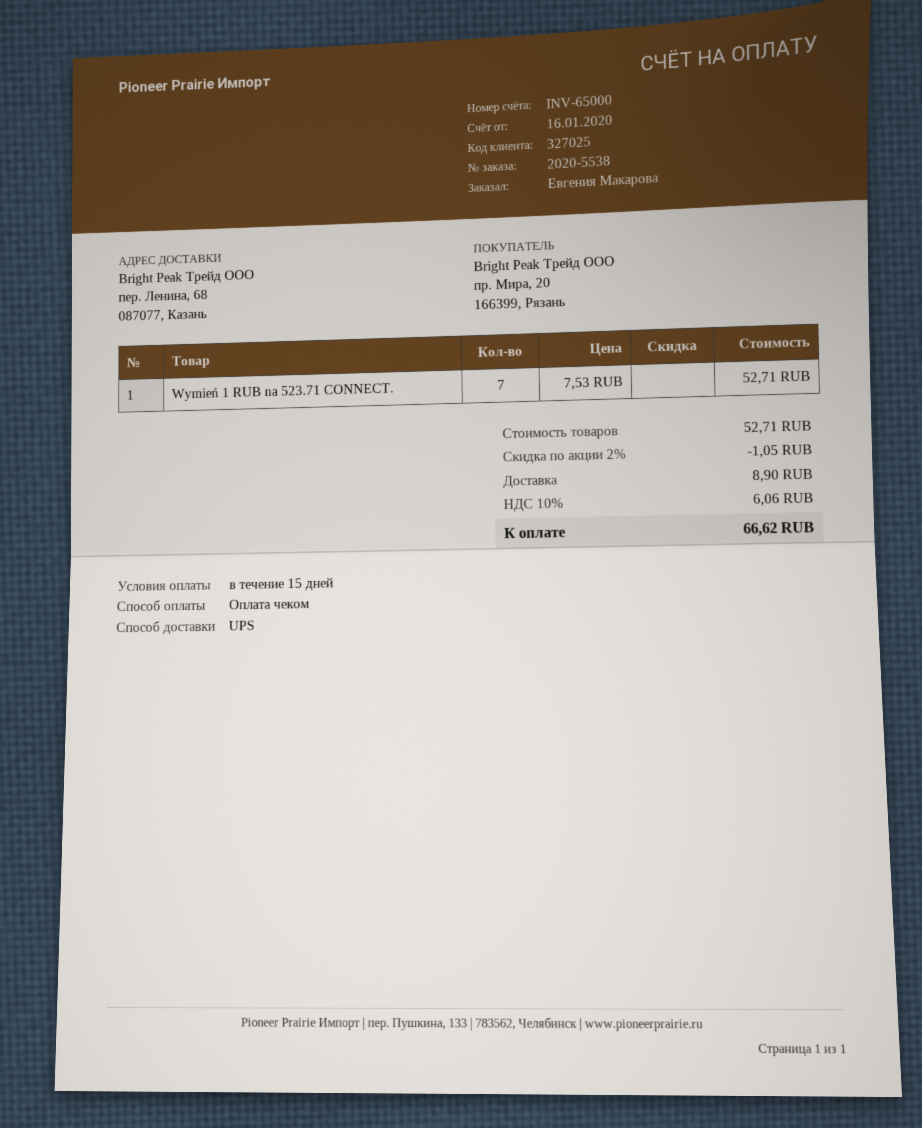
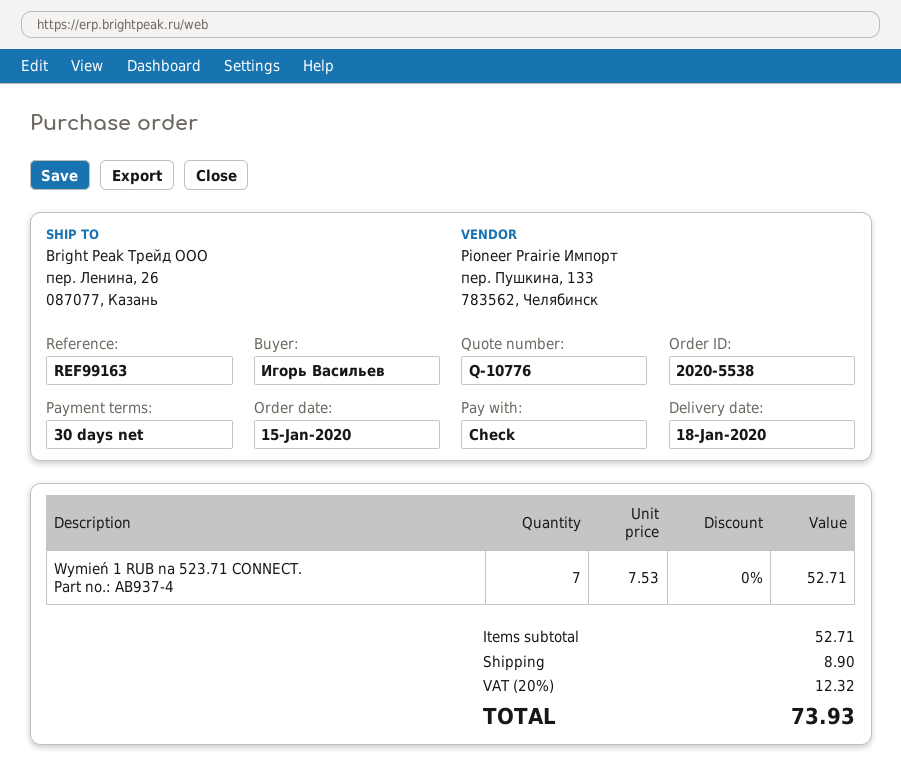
payment terms: 15 days -> 30 days
ordered by: Евгения Макарова -> Игорь Васильев
ship to: пер. Ленина, 68, 087077, Казань -> пер. Ленина, 26, 087077, Казань
discount: 2% = 1.05 -> none
tax: 10% = 6.06 -> 20% = 12.32
total: 66.62 -> 73.93

